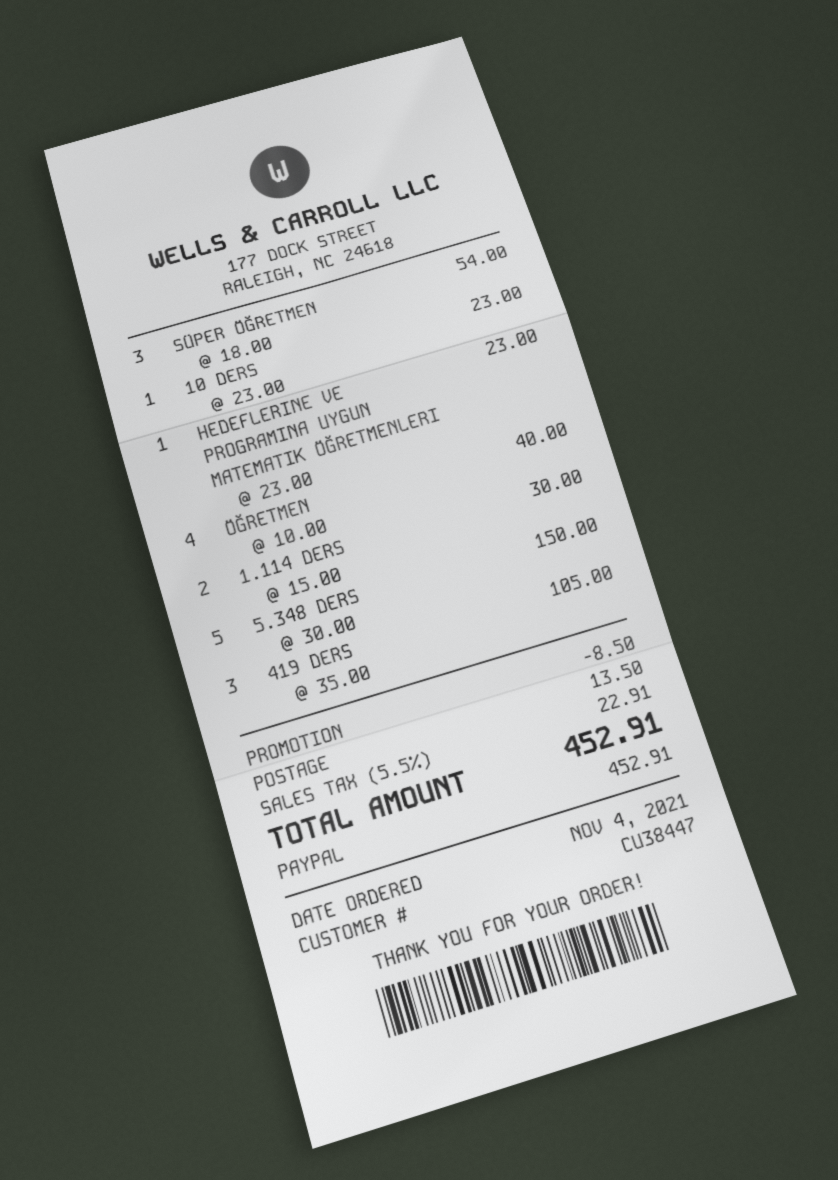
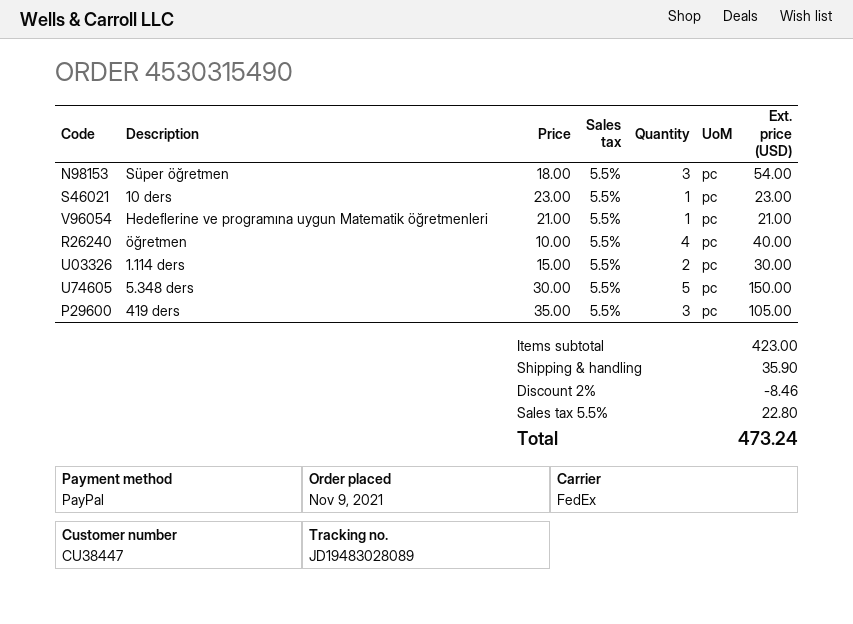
order date: 2021-11-04 -> 2021-11-09
HEDEFLERINE VE PROGRAMINA UYGUN MATEMATIK ÖĞRETMENLERI: 1 x 23.00 = 23.00 -> 1 x 21.00 = 21.00
discount: 8.50 -> 8.46
shipping: 13.50 -> 35.90
tax: 5.5% = 22.91 -> 5.5% = 22.80
total: 452.91 -> 473.24

